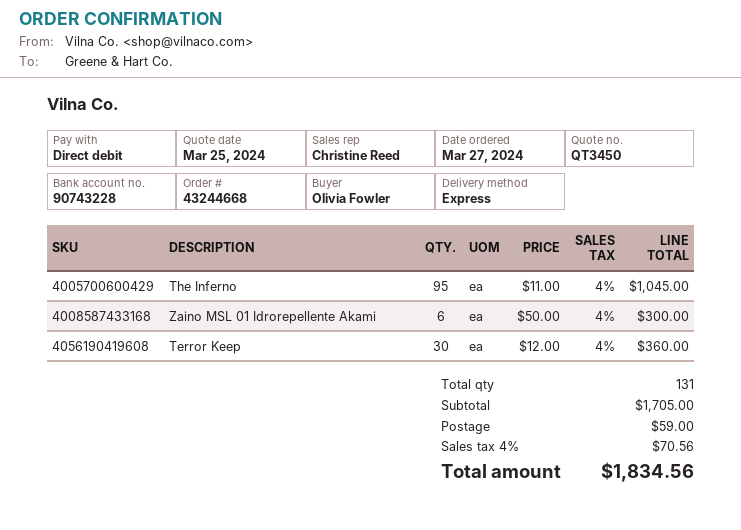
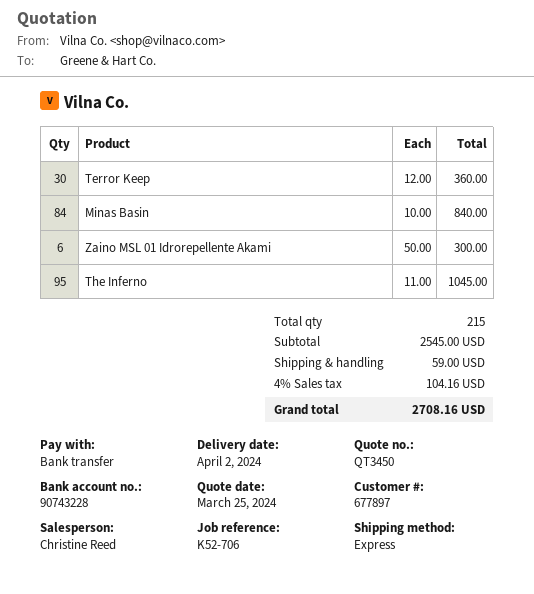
payment method: direct debit -> bank transfer
Minas Basin: none -> 84 x 10.00 = 840.00
total quantity: 131 -> 215
subtotal: 1705.00 -> 2545.00
tax: 4% = 70.56 -> 4% = 104.16
total: 1834.56 -> 2708.16

